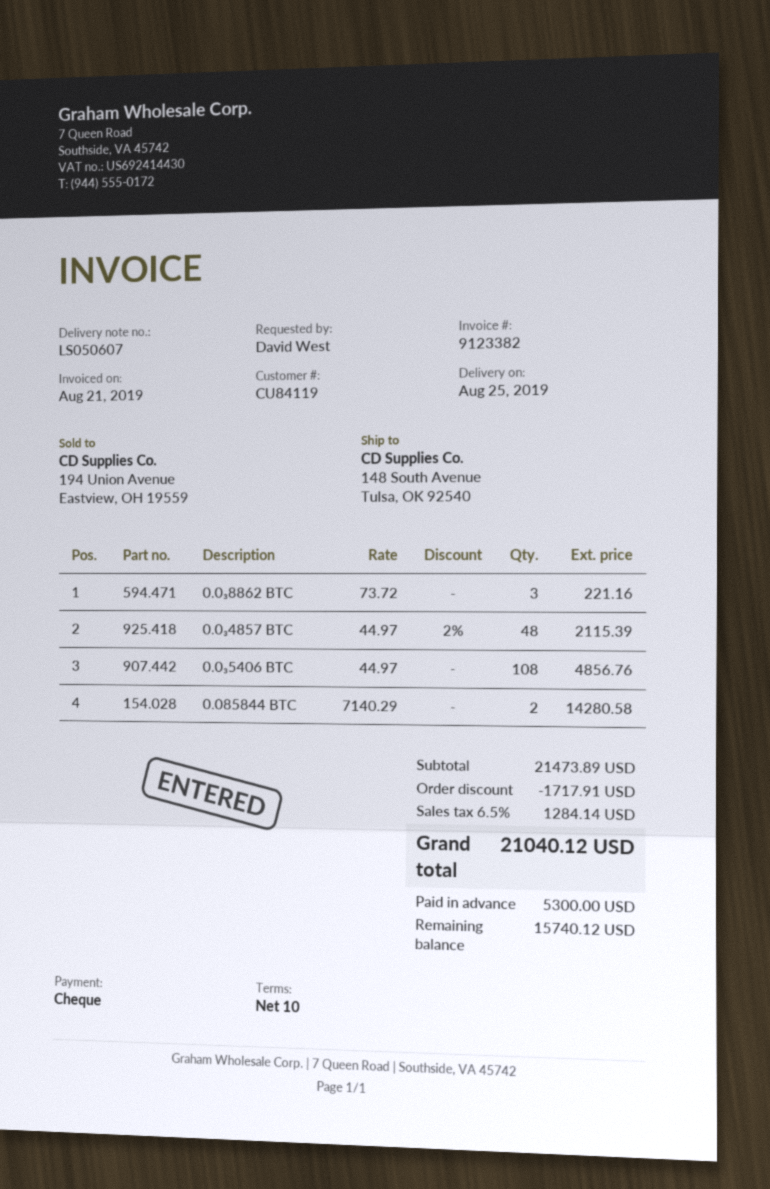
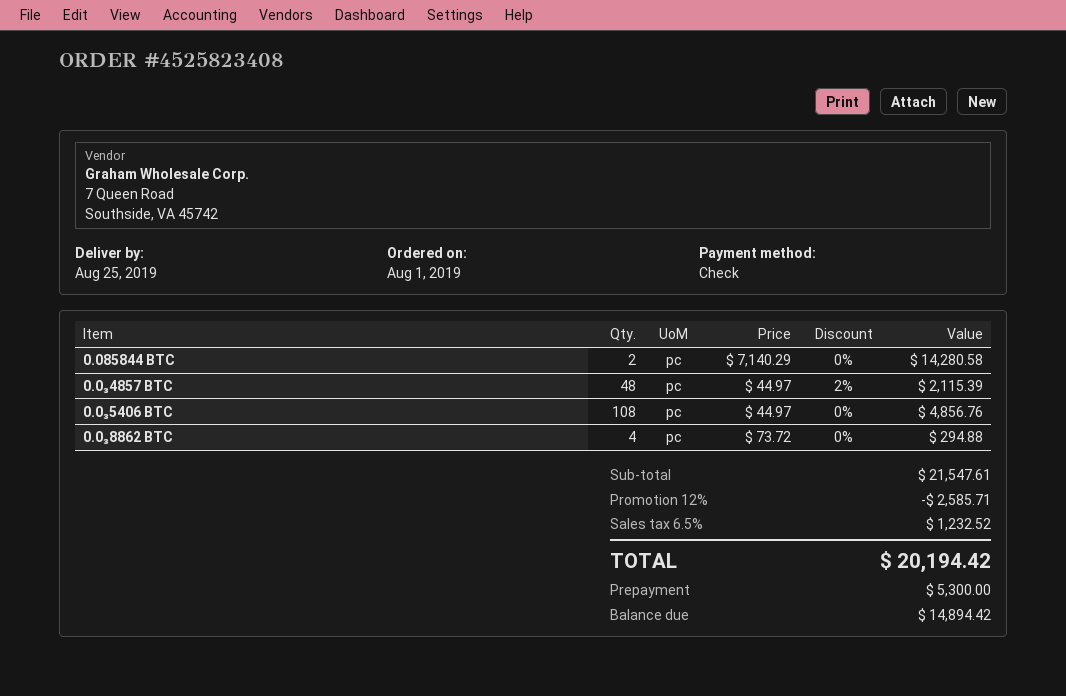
0.0₃8862 BTC: 3 x 73.72 = 221.16 -> 4 x 73.72 = 294.88
subtotal: 21473.89 -> 21547.61
discount: 1717.91 -> 2585.71
tax: 6.5% = 1284.14 -> 6.5% = 1232.52
total: 21040.12 -> 20194.42
balance: 15740.12 -> 14894.42

